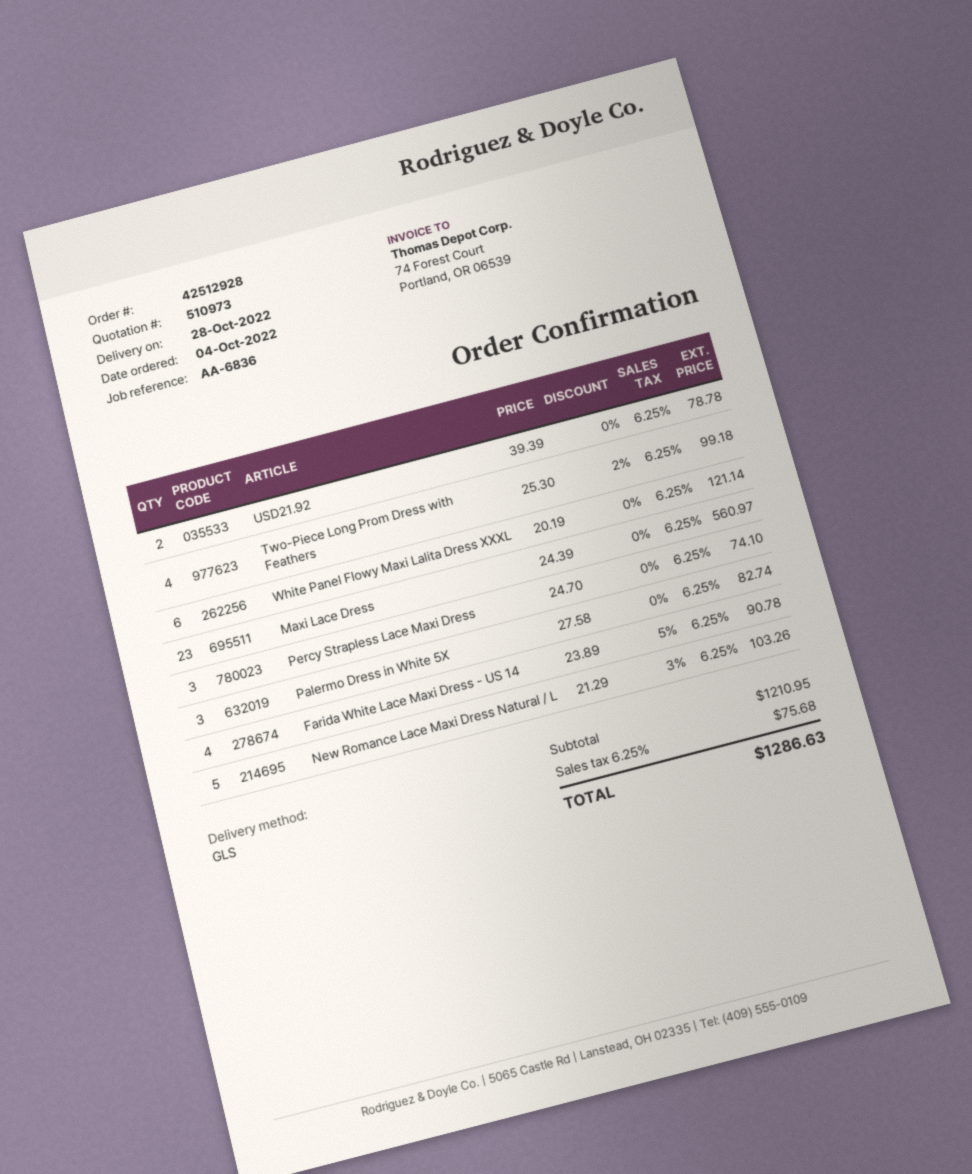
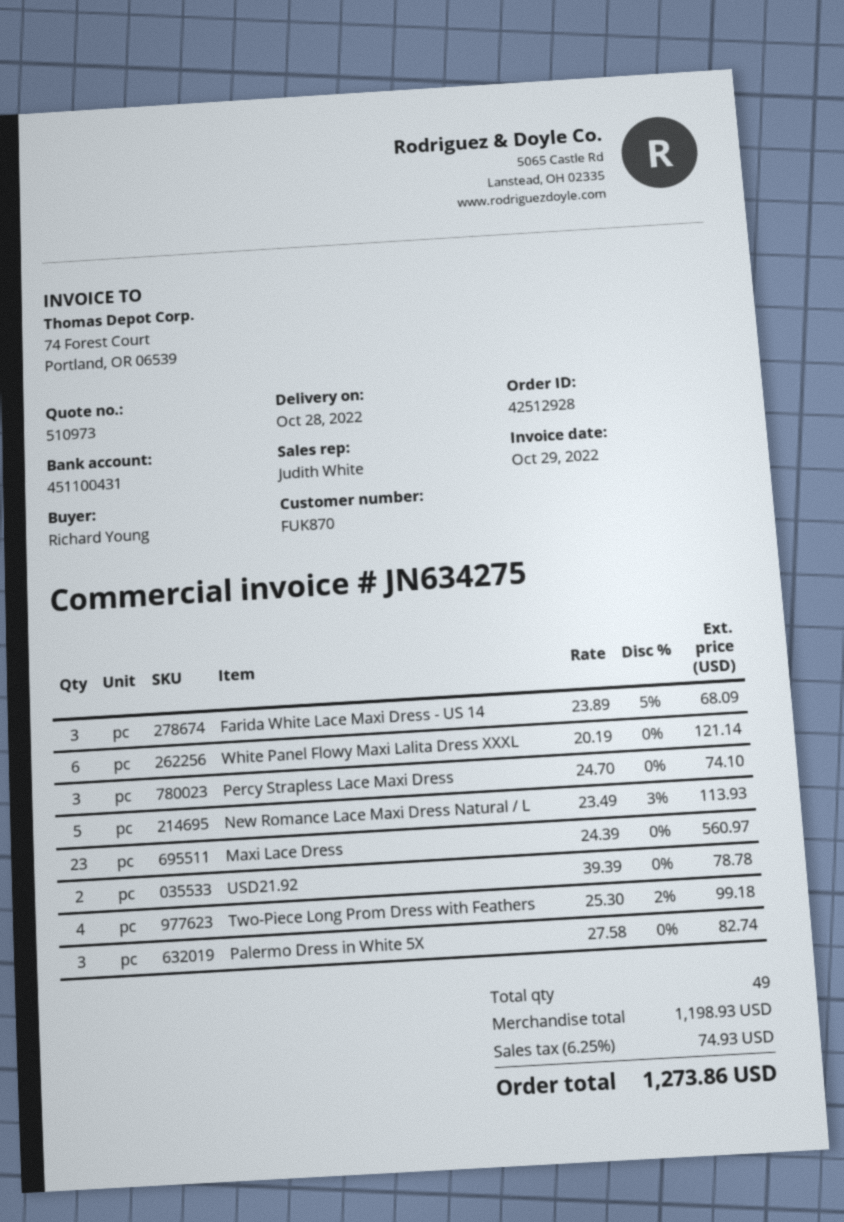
Farida White Lace Maxi Dress - US 14: 4 x 23.89 - 5% = 90.78 -> 3 x 23.89 - 5% = 68.09
New Romance Lace Maxi Dress Natural / L: 5 x 21.29 - 3% = 103.26 -> 5 x 23.49 - 3% = 113.93
subtotal: 1210.95 -> 1198.93
tax: 6.25% = 75.68 -> 6.25% = 74.93
total: 1286.63 -> 1273.86

